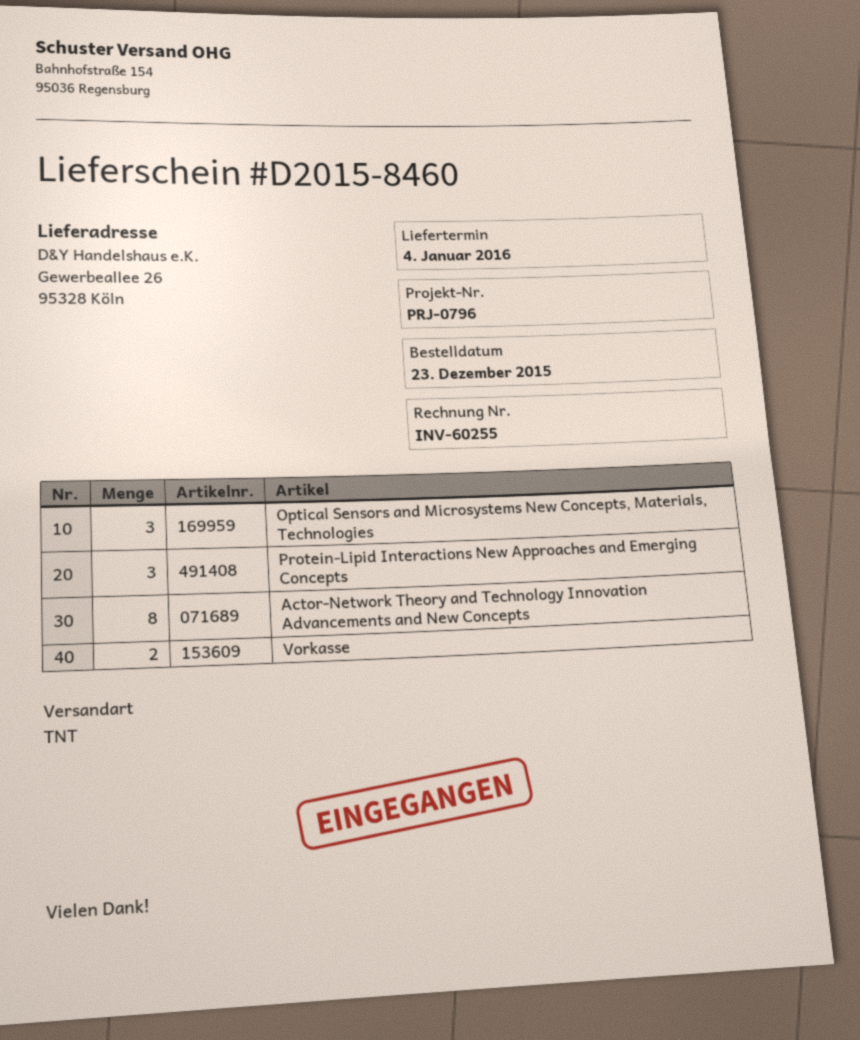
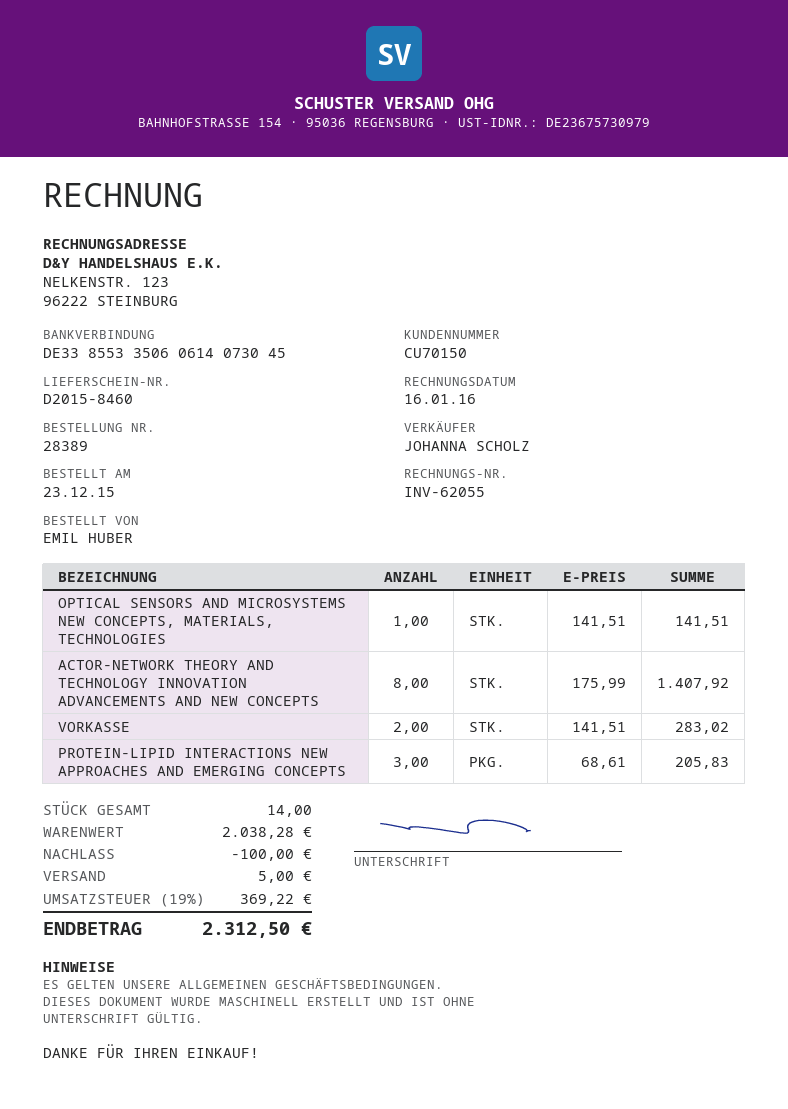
invoice number: INV-60255 -> INV-62055
Optical Sensors and Microsystems New Concepts, Materials, Technologies: 3 -> 1

